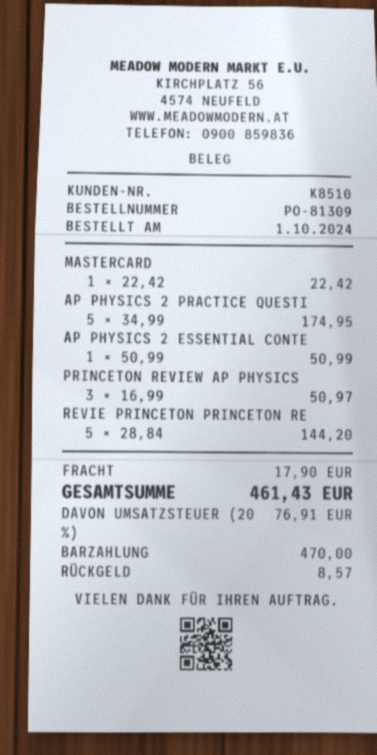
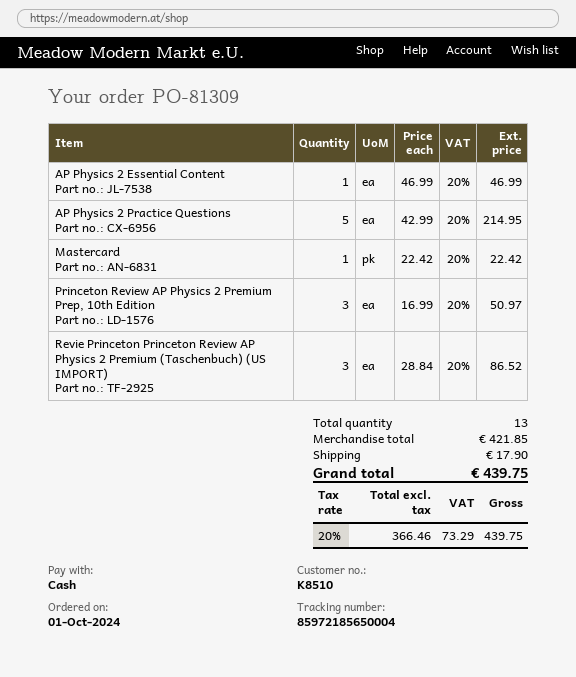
AP PHYSICS 2 PRACTICE QUESTI: 5 x 34.99 = 174.95 -> 5 x 42.99 = 214.95
AP PHYSICS 2 ESSENTIAL CONTE: 1 x 50.99 = 50.99 -> 1 x 46.99 = 46.99
REVIE PRINCETON PRINCETON RE: 5 x 28.84 = 144.20 -> 3 x 28.84 = 86.52
tax: 20% = 76.91 -> 20% = 73.29
total: 461.43 -> 439.75

